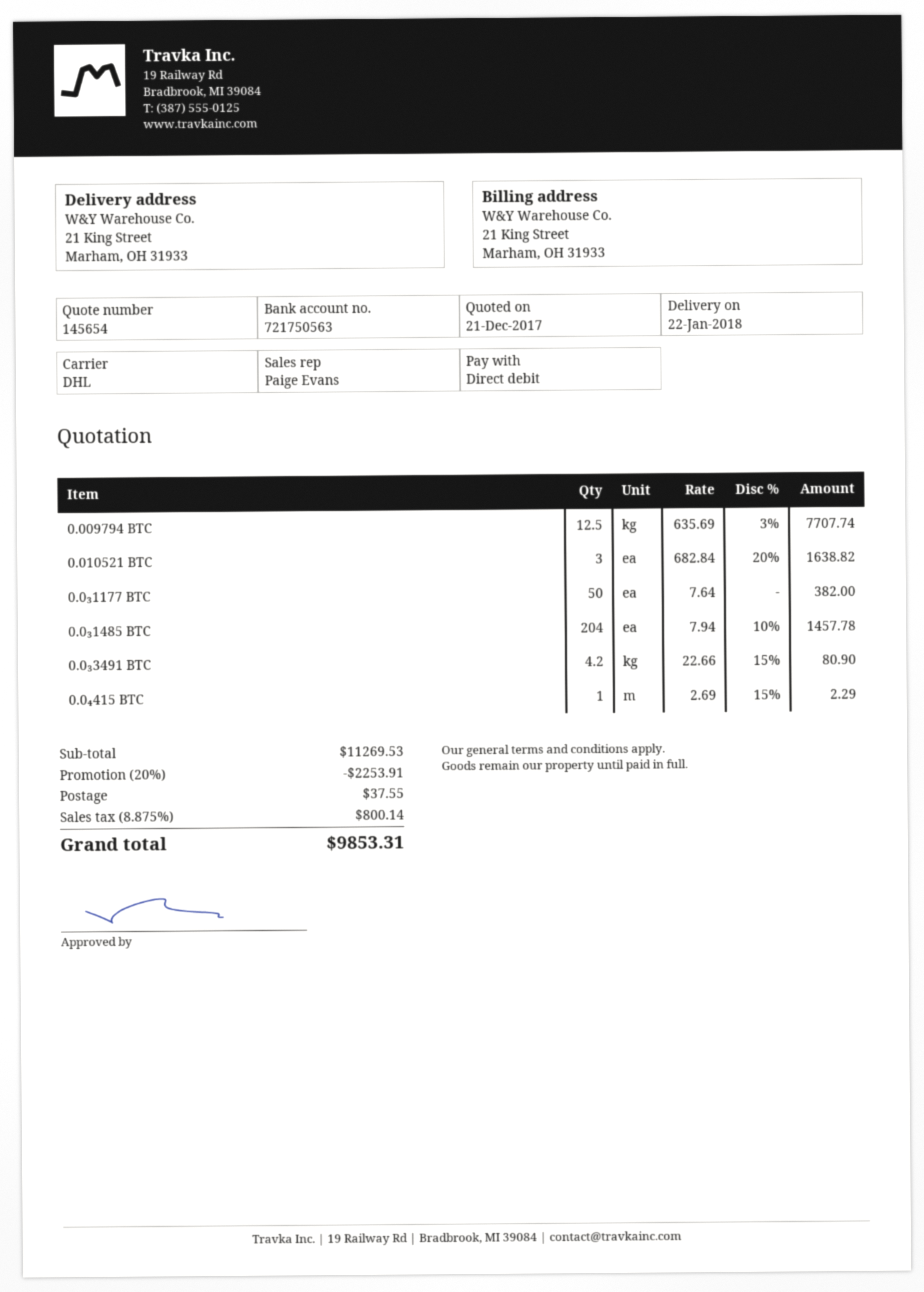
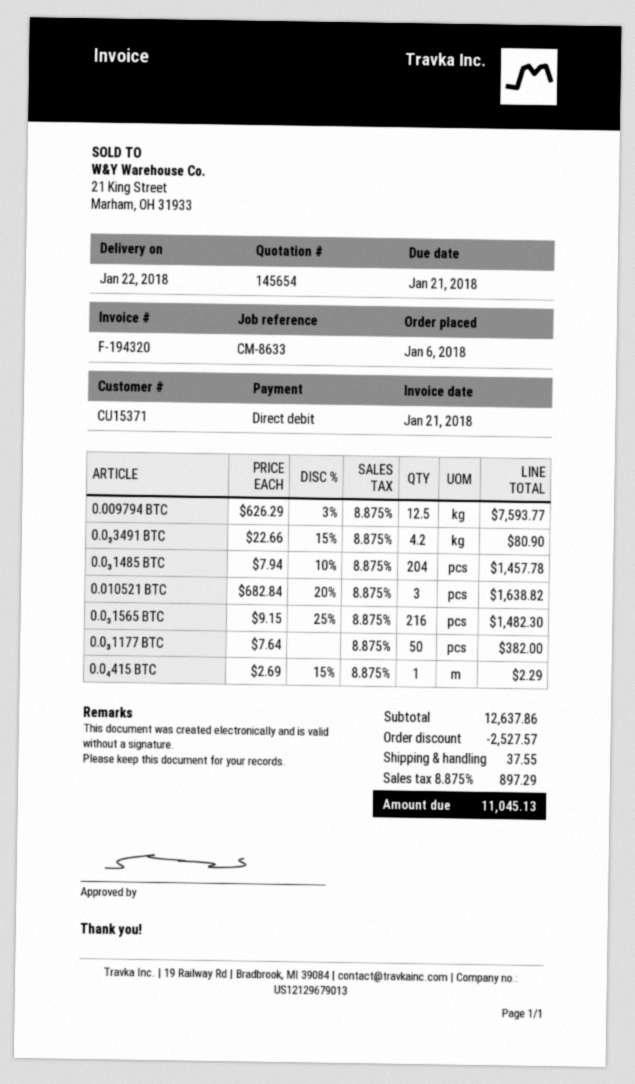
0.009794 BTC: 12.5 x 635.69 - 3% = 7707.74 -> 12.5 x 626.29 - 3% = 7593.77
0.0₃1565 BTC: none -> 216 x 9.15 - 25% = 1482.30
subtotal: 11269.53 -> 12637.86
discount: 2253.91 -> 2527.57
tax: 8.875% = 800.14 -> 8.875% = 897.29
total: 9853.31 -> 11045.13

